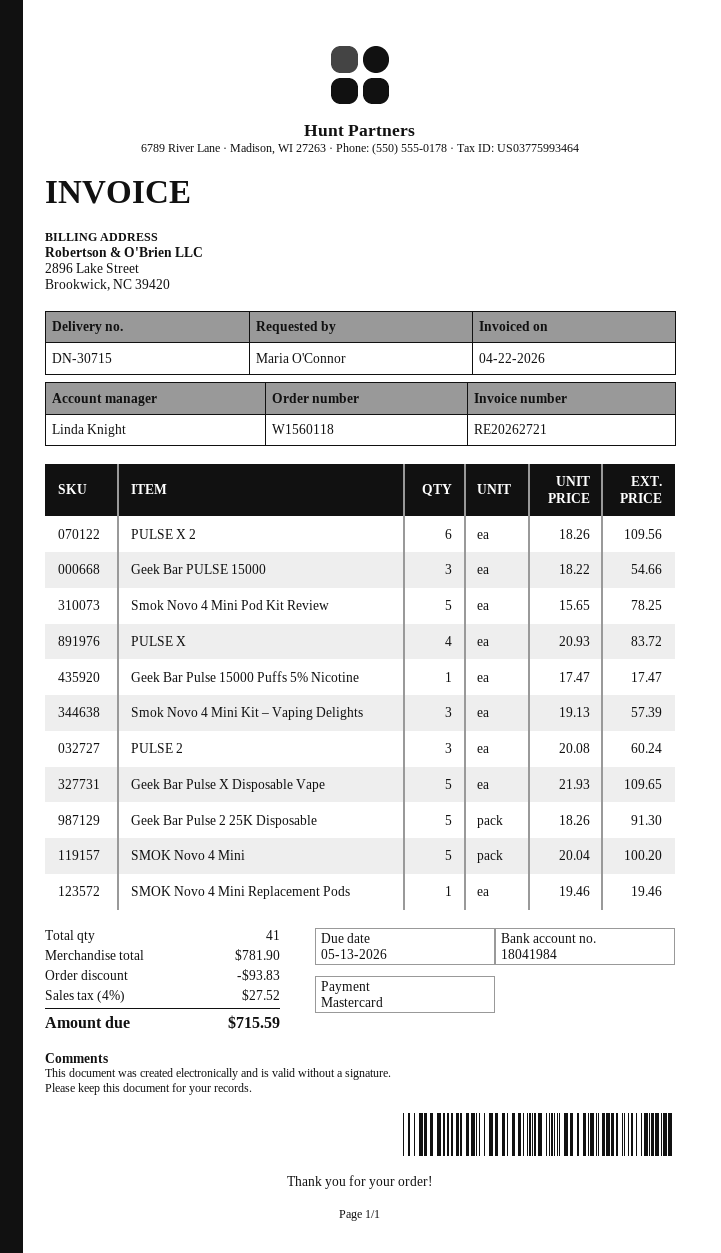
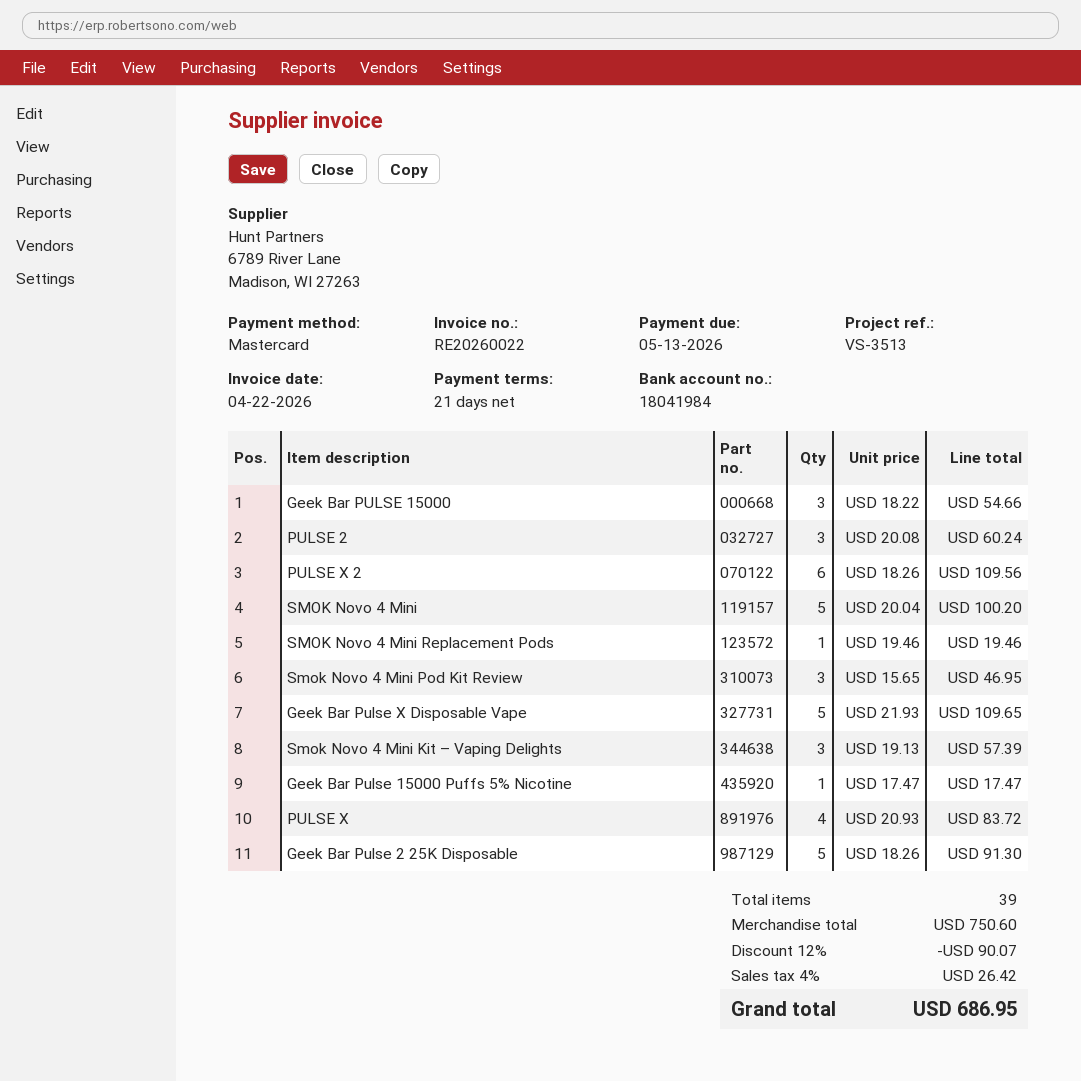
invoice number: RE20262721 -> RE20260022
Smok Novo 4 Mini Pod Kit Review: 5 x 15.65 = 78.25 -> 3 x 15.65 = 46.95
total quantity: 41 -> 39
subtotal: 781.90 -> 750.60
discount: 93.83 -> 90.07
tax: 4% = 27.52 -> 4% = 26.42
total: 715.59 -> 686.95

